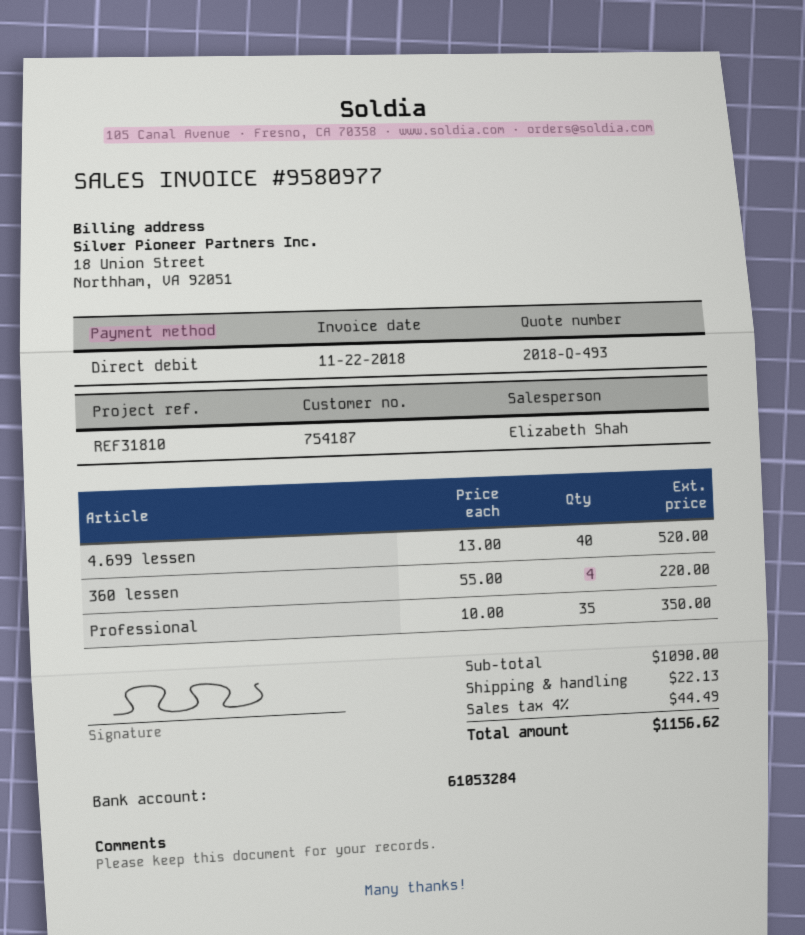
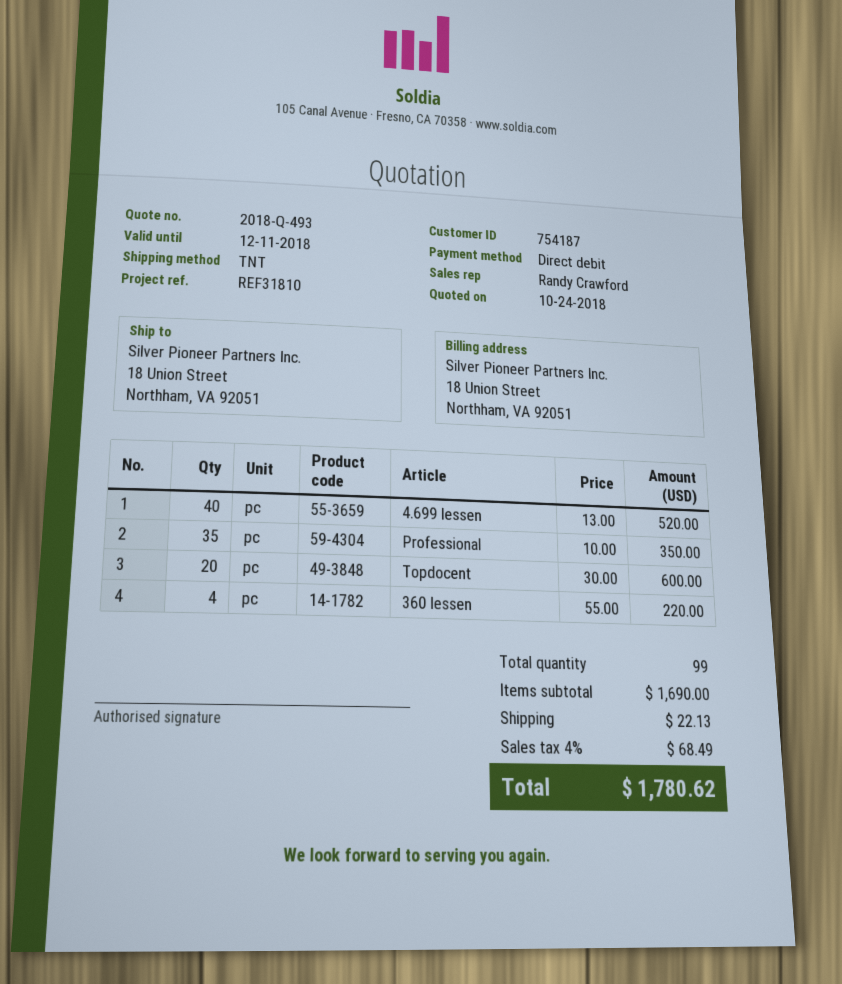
sales rep: Elizabeth Shah -> Randy Crawford
Topdocent: none -> 20 x 30.00 = 600.00
subtotal: 1090.00 -> 1690.00
tax: 4% = 44.49 -> 4% = 68.49
total: 1156.62 -> 1780.62

